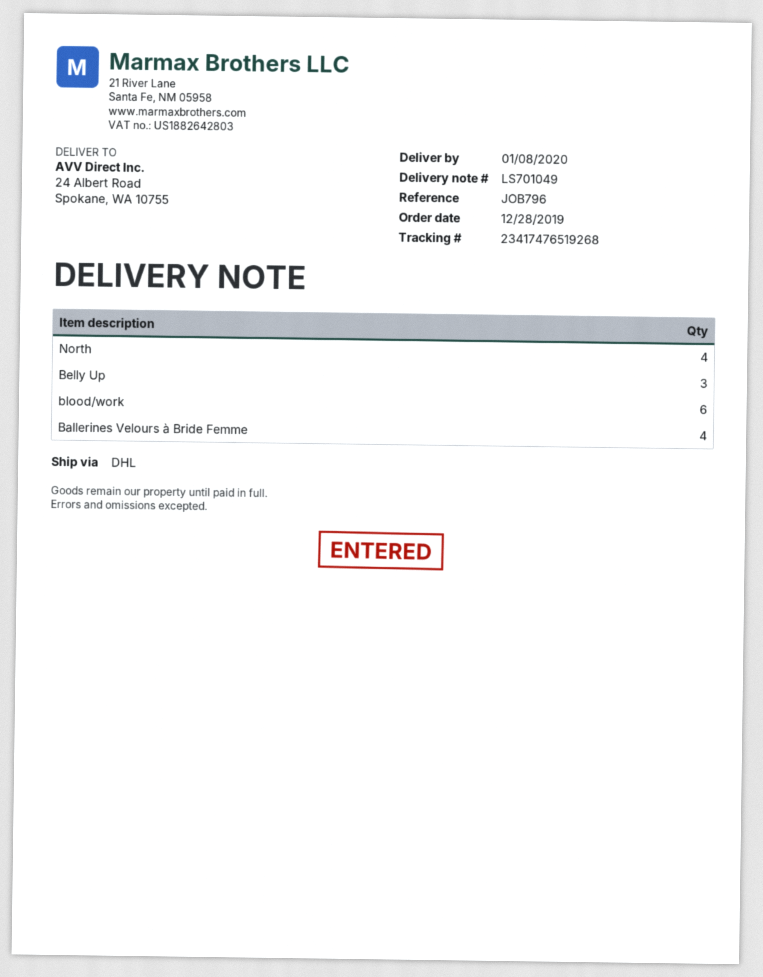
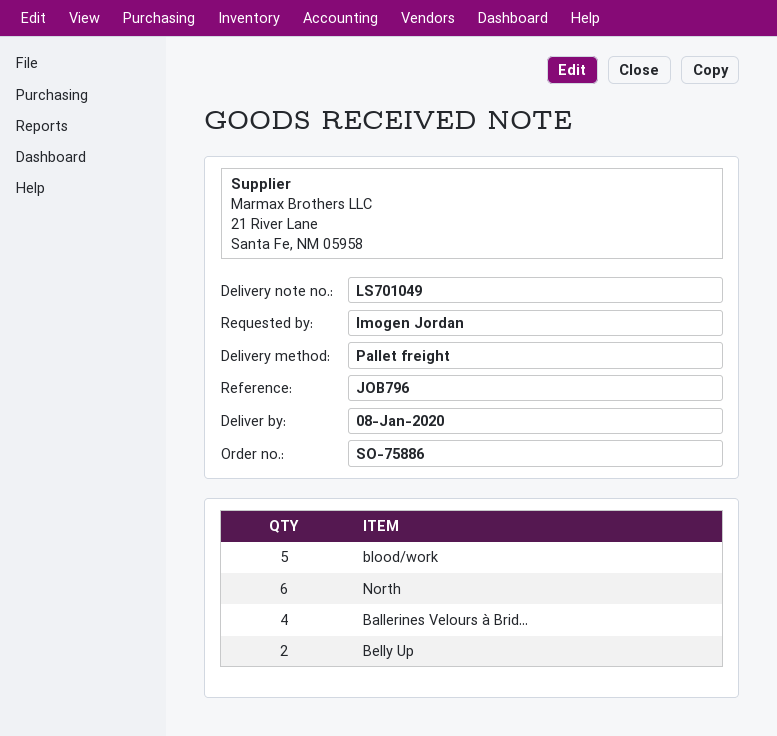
shipping method: DHL -> pallet freight
North: 4 -> 6
Belly Up: 3 -> 2
blood/work: 6 -> 5

